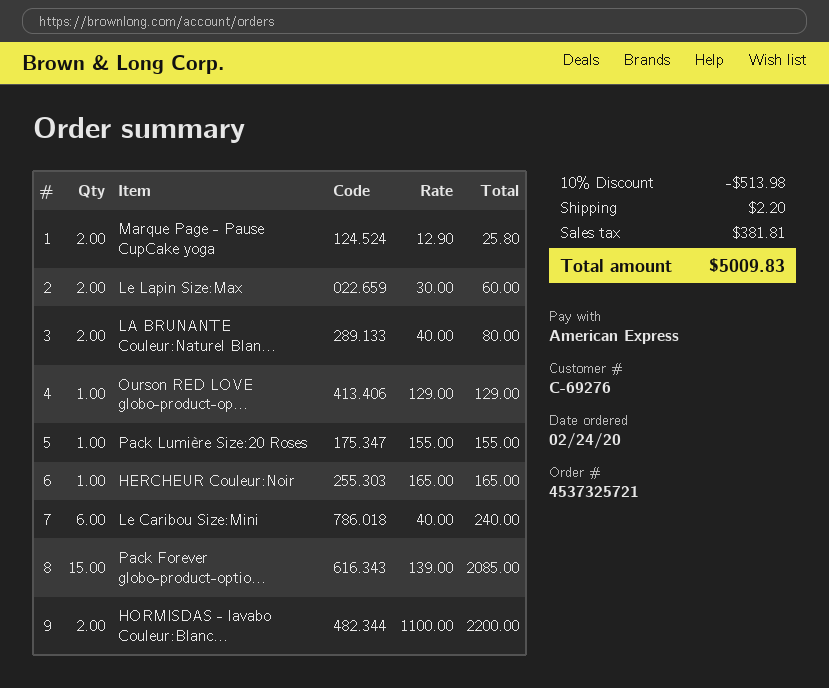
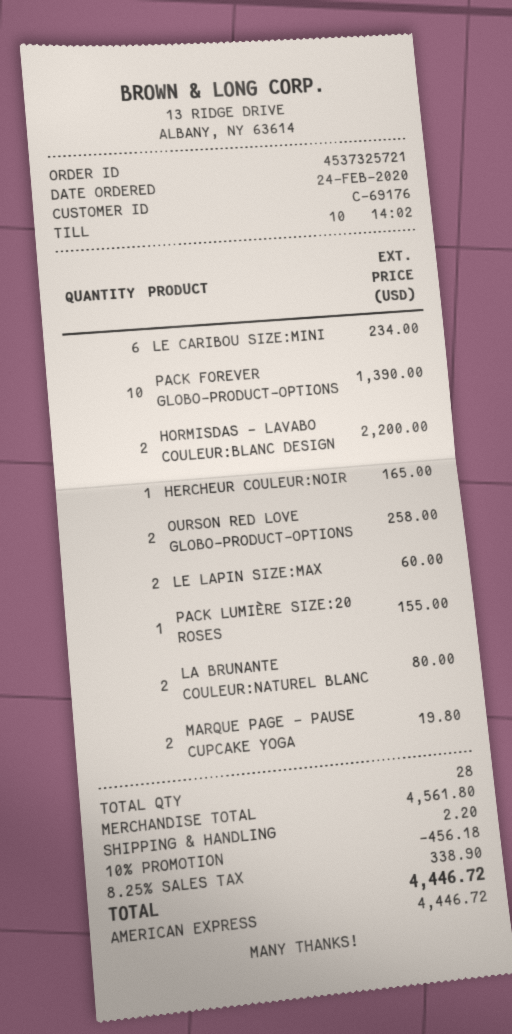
customer number: C-69276 -> C-69176
Marque Page - Pause CupCake yoga: 2 for 25.80 -> 2 for 19.80
Ourson RED LOVE globo-product-op...: 1 for 129.00 -> 2 for 258.00
Le Caribou Size:Mini: 6 for 240.00 -> 6 for 234.00
Pack Forever globo-product-optio...: 15 for 2085.00 -> 10 for 1390.00
discount: 10% = 513.98 -> 10% = 456.18
tax: 381.81 -> 338.90
total: 5009.83 -> 4446.72

